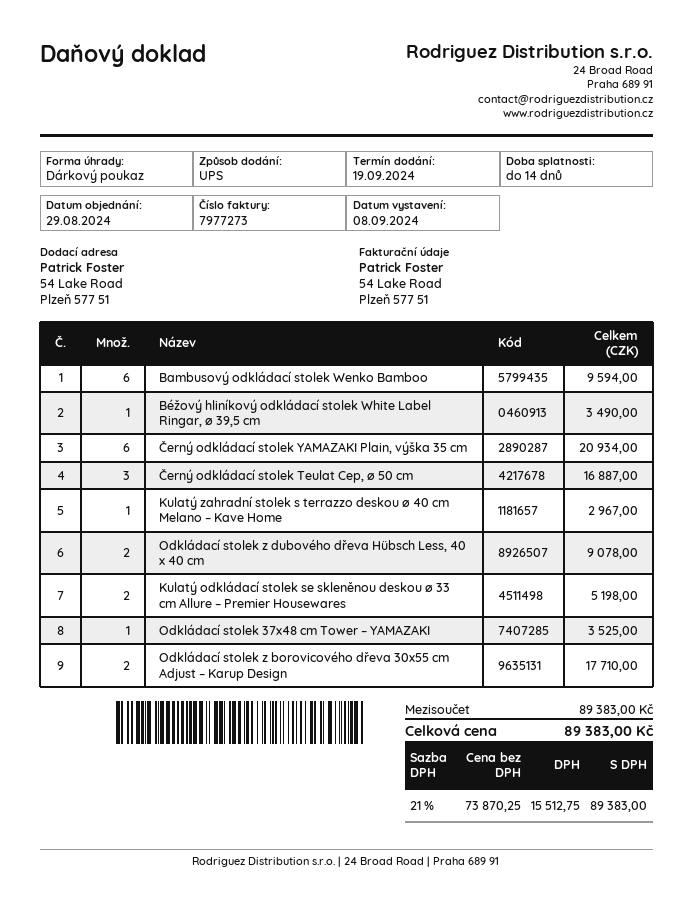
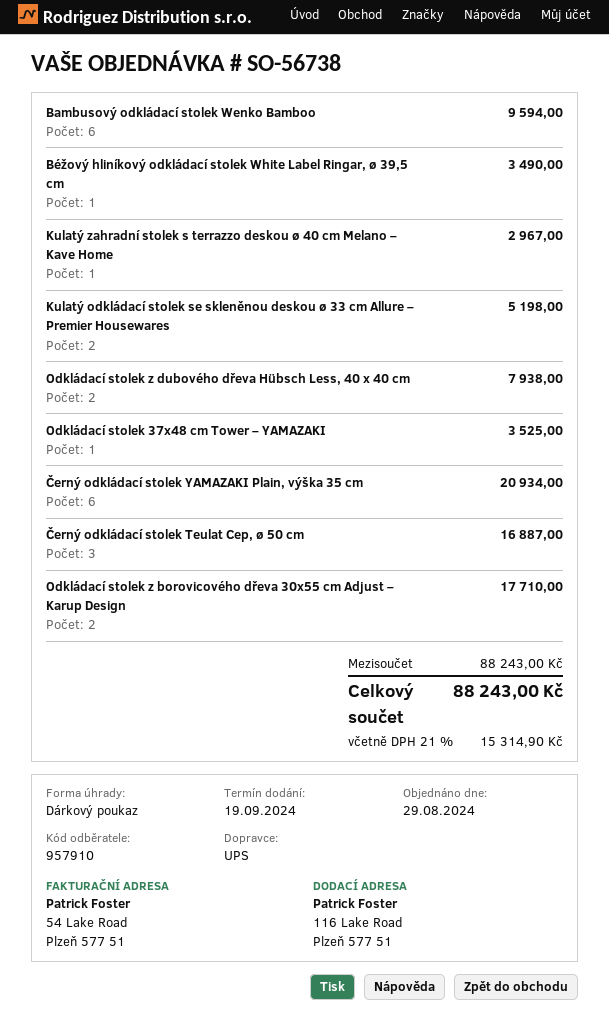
ship to: 54 Lake Road, Plzeň 577 51 -> 116 Lake Road, Plzeň 577 51
Odkládací stolek z dubového dřeva Hübsch Less, 40 x 40 cm: 2 for 9078.00 -> 2 for 7938.00
subtotal: 89383.00 -> 88243.00
tax: 21% = 15512.75 -> 21% = 15314.90
total: 89383.00 -> 88243.00

